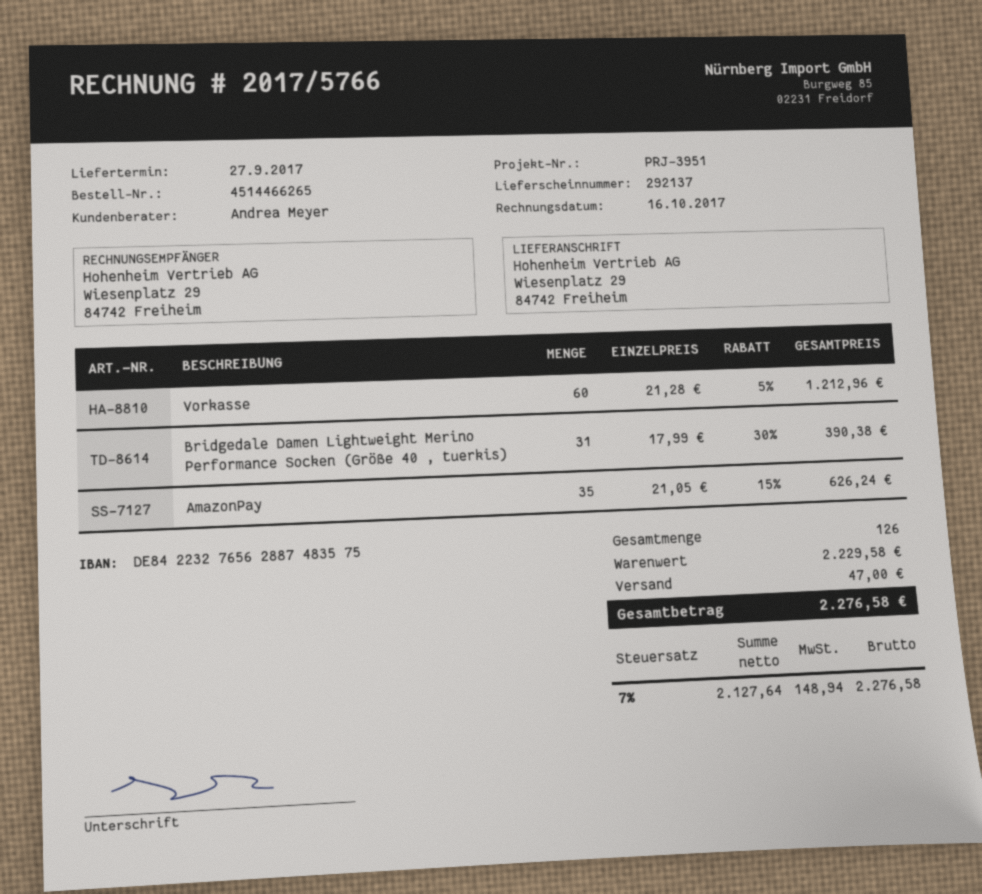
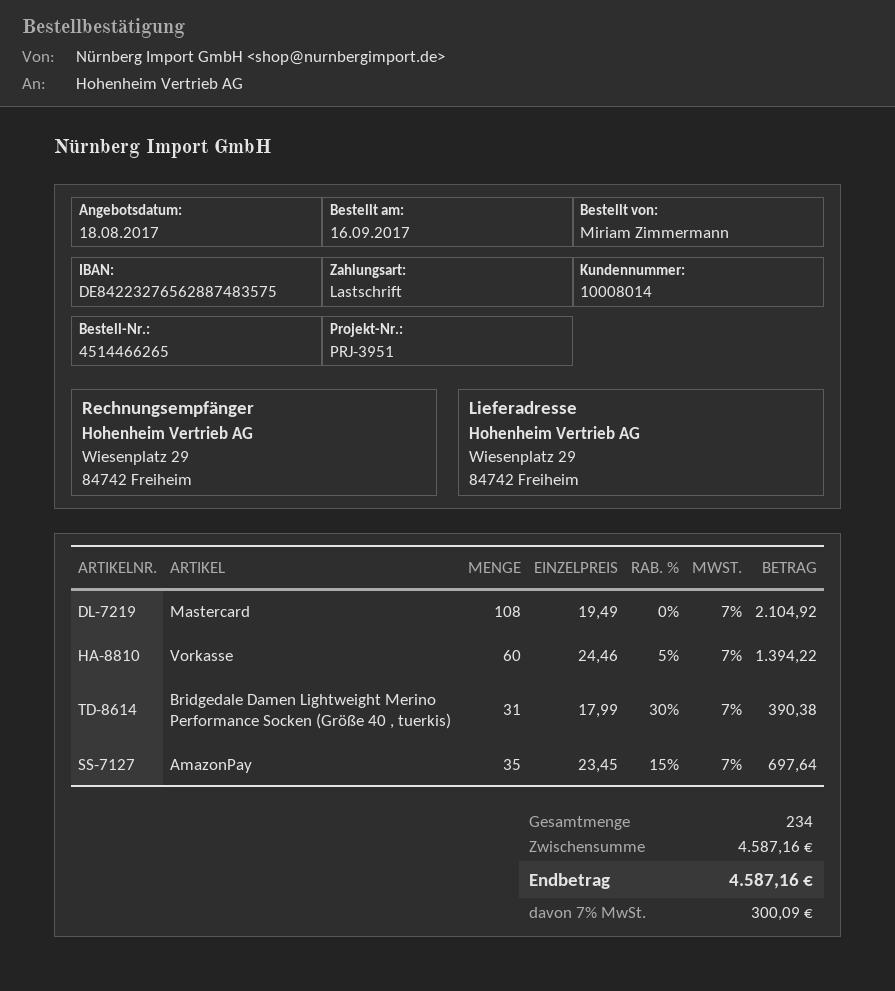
Vorkasse: 60 x 21.28 - 5% = 1212.96 -> 60 x 24.46 - 5% = 1394.22
AmazonPay: 35 x 21.05 - 15% = 626.24 -> 35 x 23.45 - 15% = 697.64
Mastercard: none -> 108 x 19.49 = 2104.92
total quantity: 126 -> 234
subtotal: 2229.58 -> 4587.16
shipping: 47.00 -> none
tax: 7% = 148.94 -> 7% = 300.09
total: 2276.58 -> 4587.16

